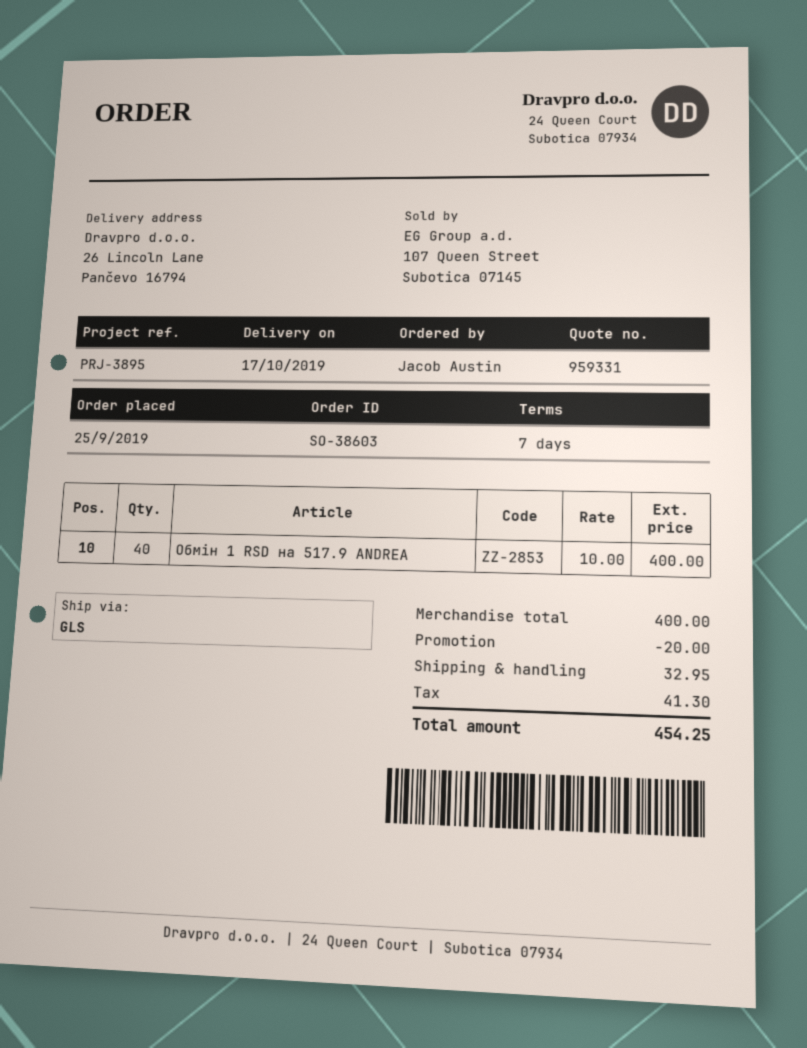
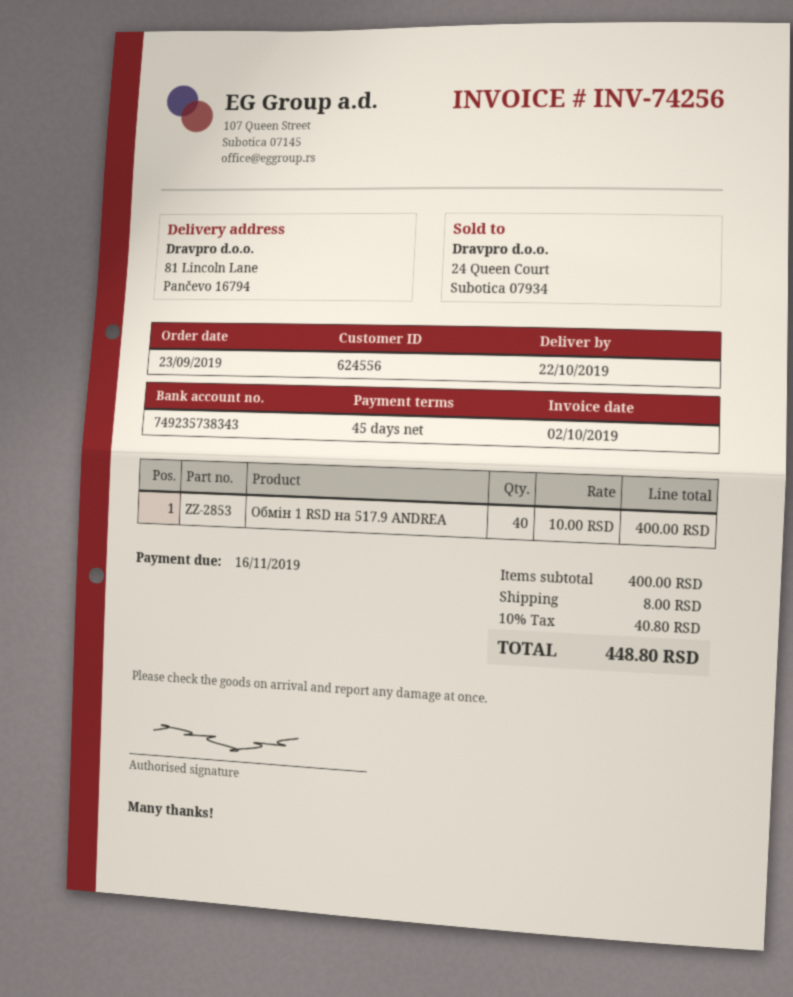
order date: 2019-09-25 -> 2019-09-23
delivery date: 2019-10-17 -> 2019-10-22
payment terms: 7 days -> 45 days
ship to: 26 Lincoln Lane, Pančevo 16794 -> 81 Lincoln Lane, Pančevo 16794
discount: 20.00 -> none
shipping: 32.95 -> 8.00
tax: 41.30 -> 40.80
total: 454.25 -> 448.80

